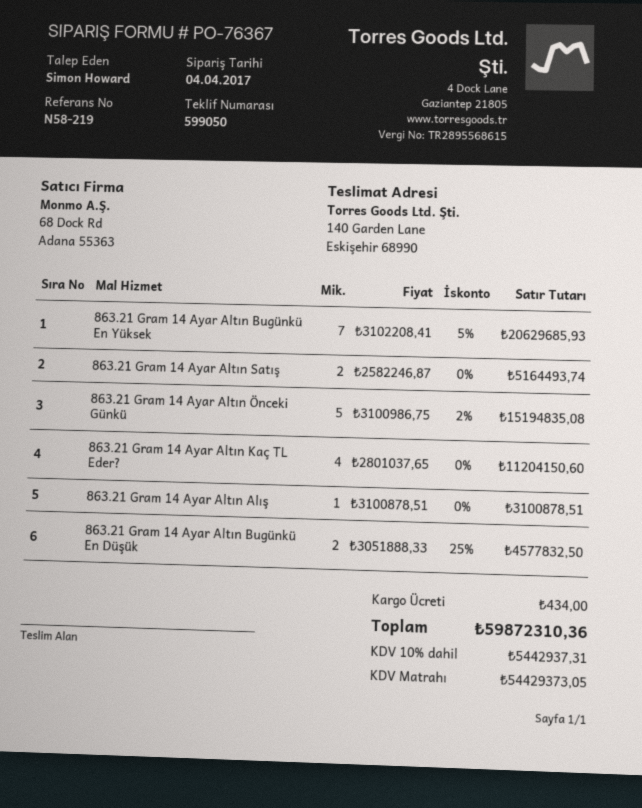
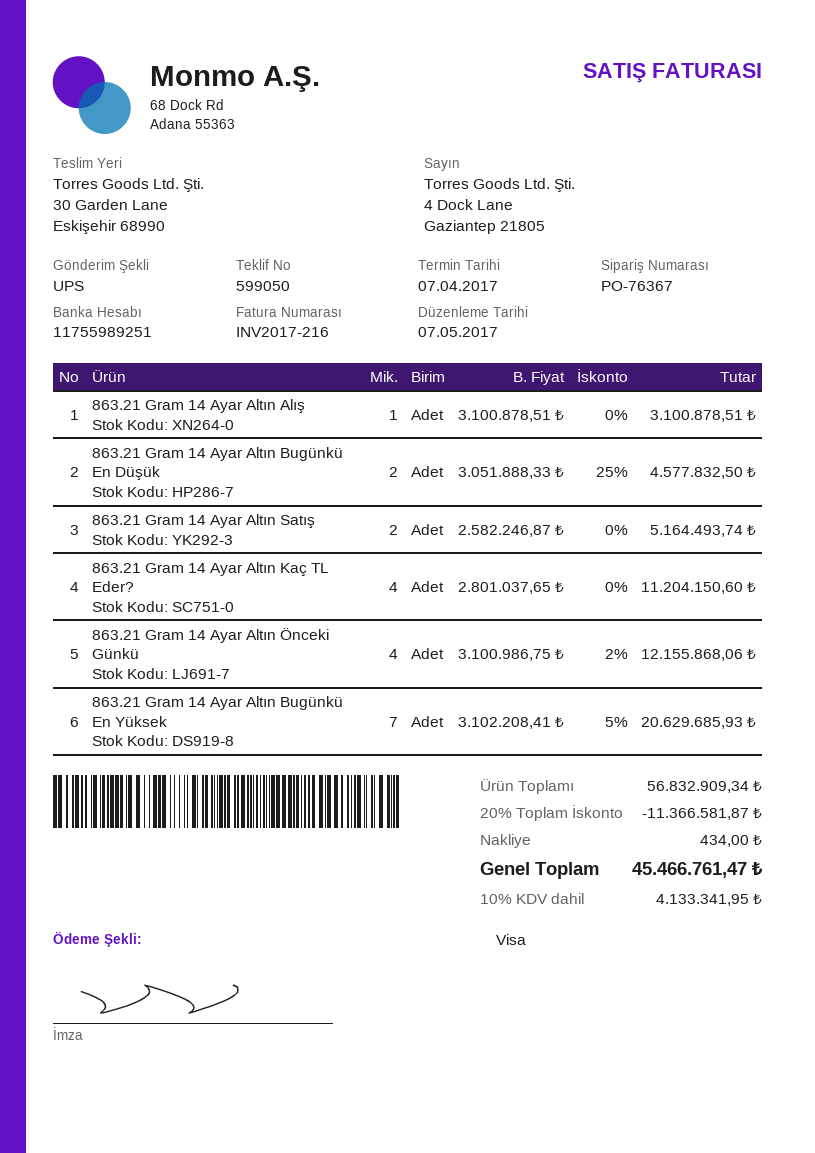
ship to: 140 Garden Lane, Eskişehir 68990 -> 30 Garden Lane, Eskişehir 68990
863.21 Gram 14 Ayar Altın Önceki Günkü: 5 x 3100986.75 - 2% = 15194835.08 -> 4 x 3100986.75 - 2% = 12155868.06
discount: none -> 20% = 11366581.87
tax: 10% = 5442937.31 -> 10% = 4133341.95
total: 59872310.36 -> 45466761.47

